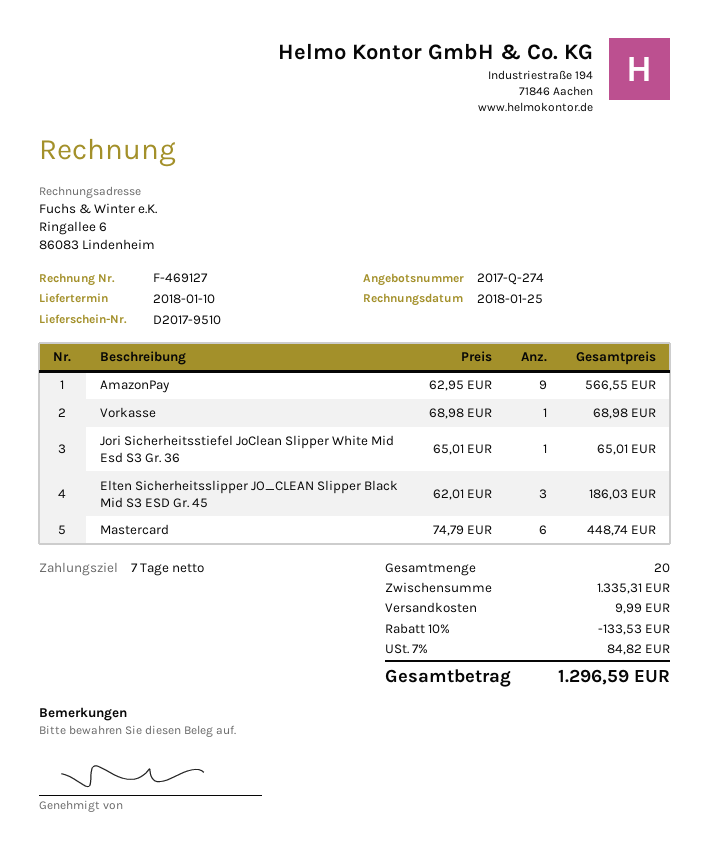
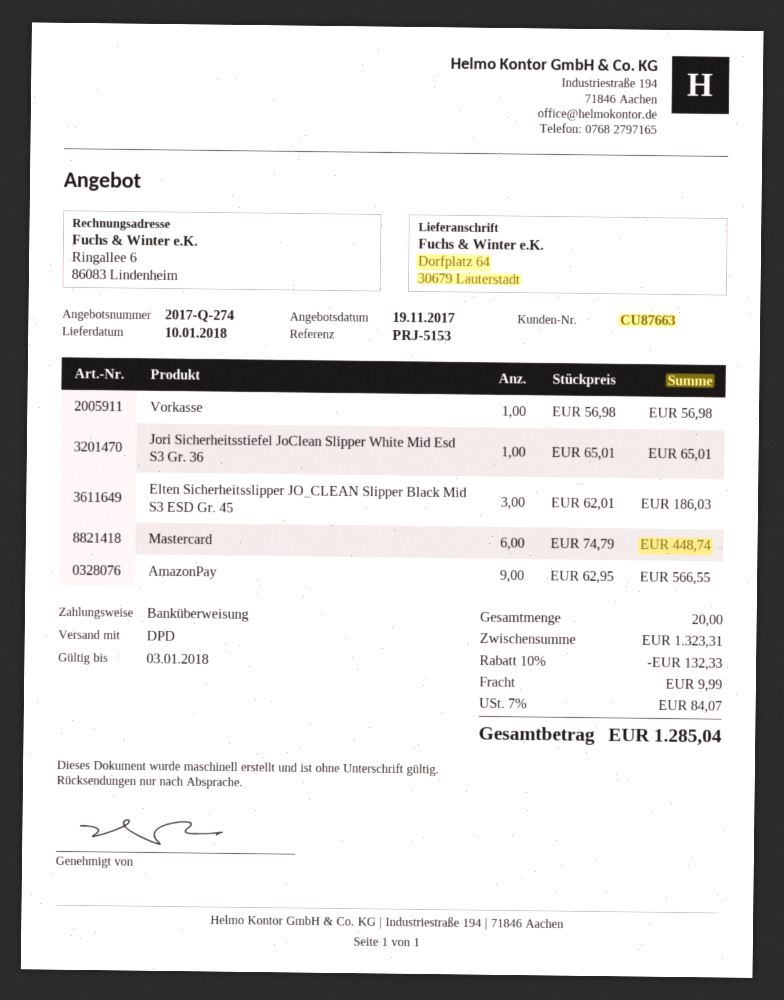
Vorkasse: 1 x 68.98 = 68.98 -> 1 x 56.98 = 56.98
subtotal: 1335.31 -> 1323.31
discount: 10% = 133.53 -> 10% = 132.33
tax: 7% = 84.82 -> 7% = 84.07
total: 1296.59 -> 1285.04

